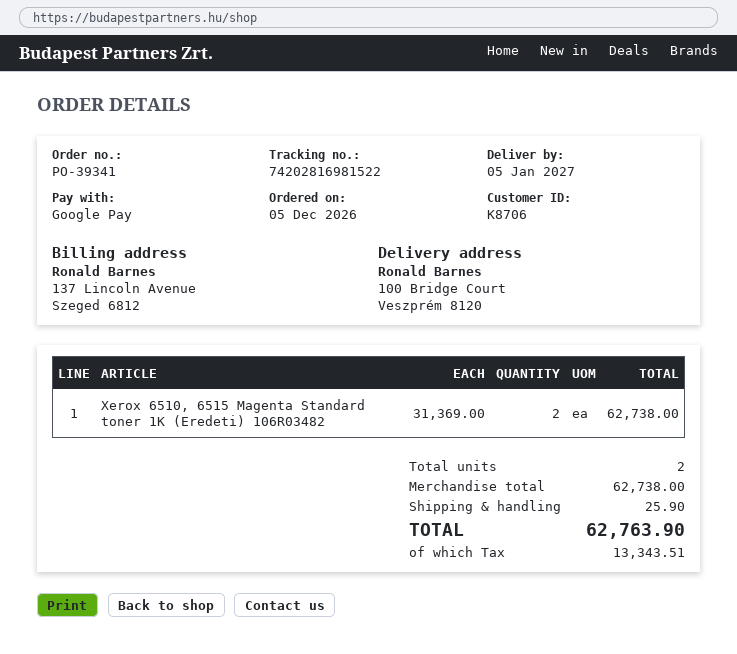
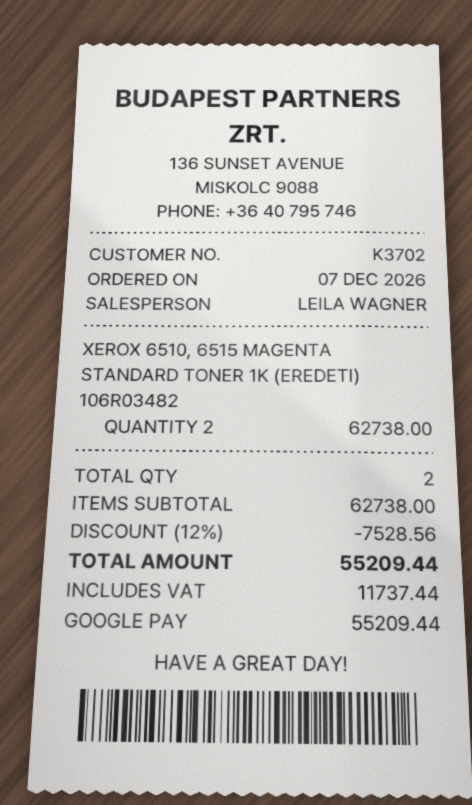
order date: 2026-12-05 -> 2026-12-07
customer number: K8706 -> K3702
discount: none -> 12% = 7528.56
shipping: 25.90 -> none
tax: 13343.51 -> 11737.44
total: 62763.90 -> 55209.44

